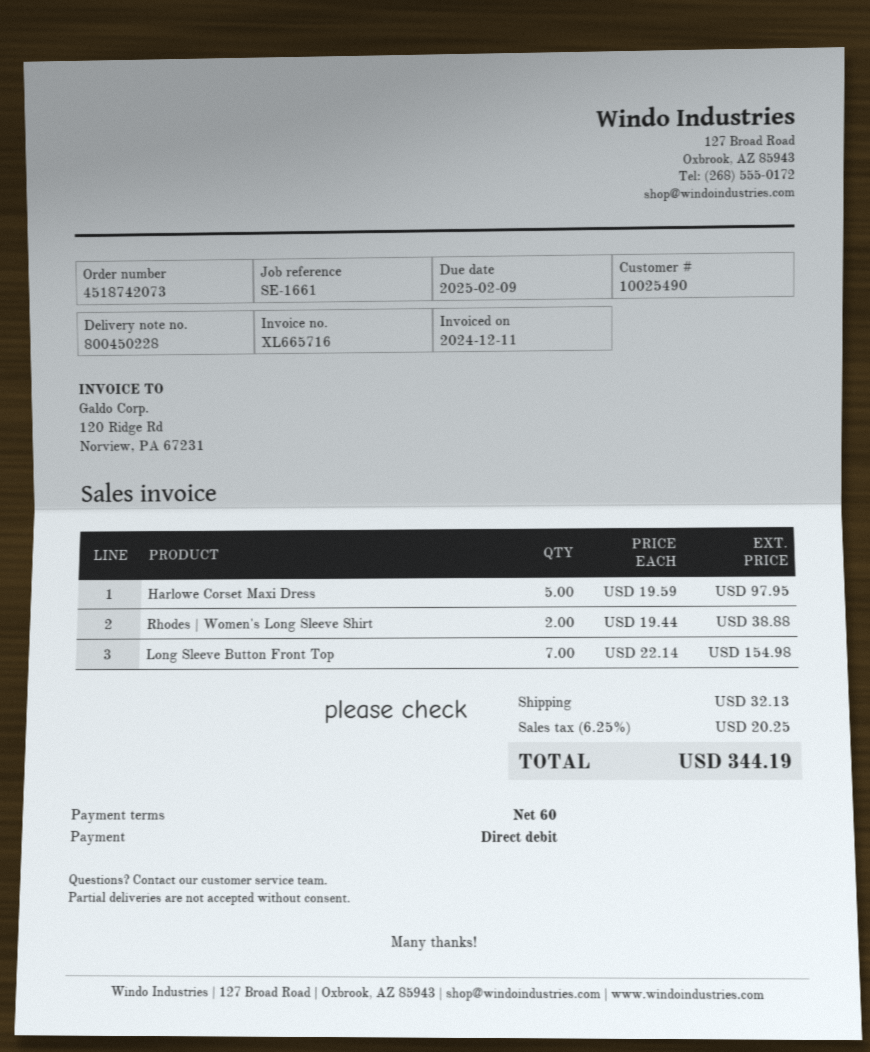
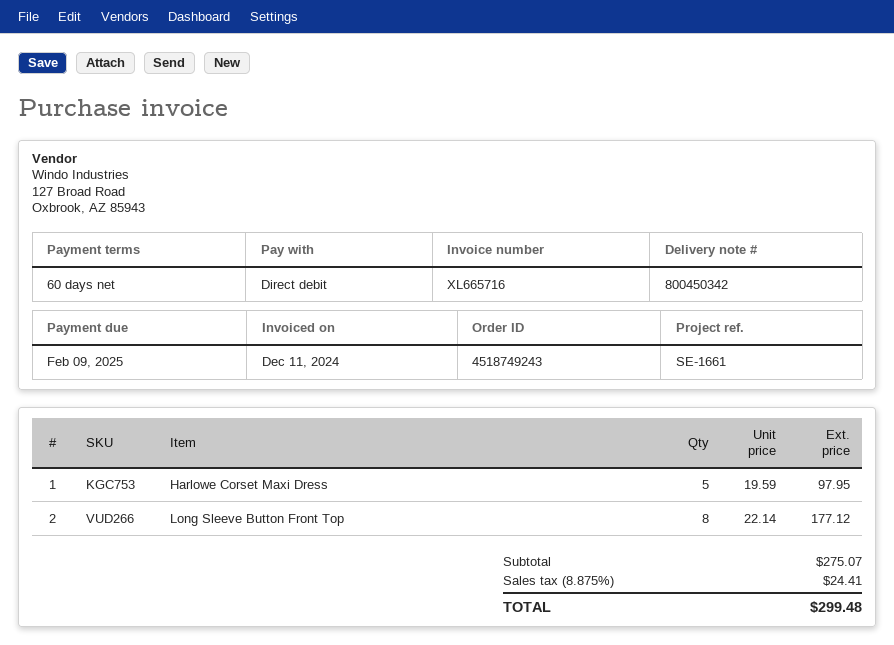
order number: 4518742073 -> 4518749243
delivery note number: 800450228 -> 800450342
Rhodes | Women's Long Sleeve Shirt: 2 x 19.44 = 38.88 -> none
Long Sleeve Button Front Top: 7 x 22.14 = 154.98 -> 8 x 22.14 = 177.12
shipping: 32.13 -> none
tax: 6.25% = 20.25 -> 8.875% = 24.41
total: 344.19 -> 299.48

